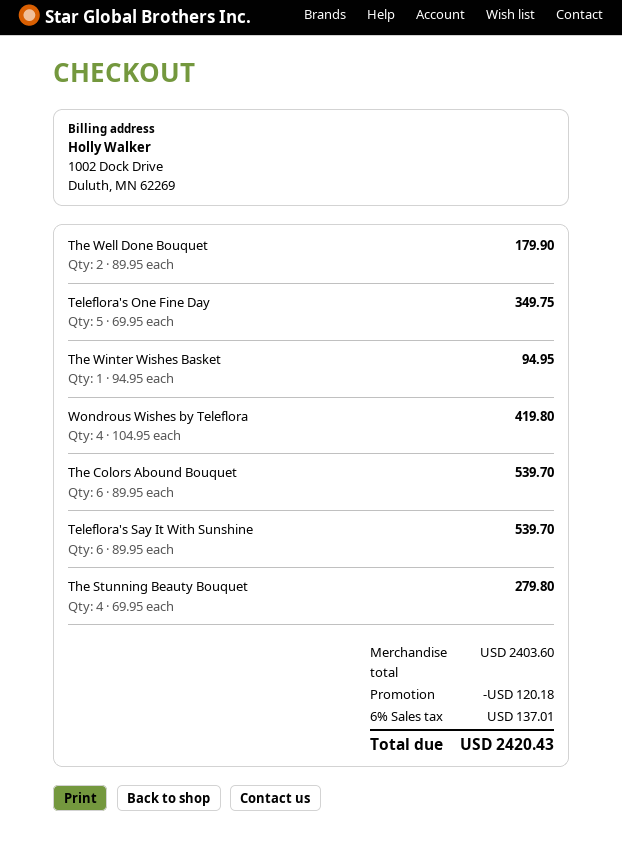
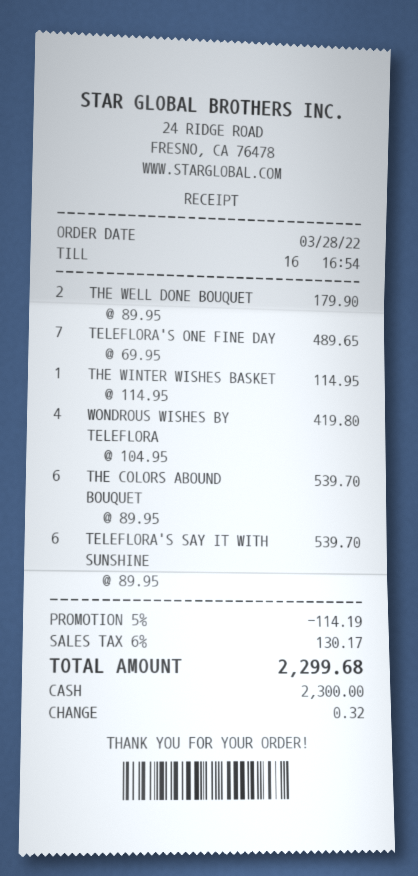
Teleflora's One Fine Day: 5 x 69.95 = 349.75 -> 7 x 69.95 = 489.65
The Winter Wishes Basket: 1 x 94.95 = 94.95 -> 1 x 114.95 = 114.95
The Stunning Beauty Bouquet: 4 x 69.95 = 279.80 -> none
discount: 120.18 -> 114.19
tax: 6% = 137.01 -> 6% = 130.17
total: 2420.43 -> 2299.68

